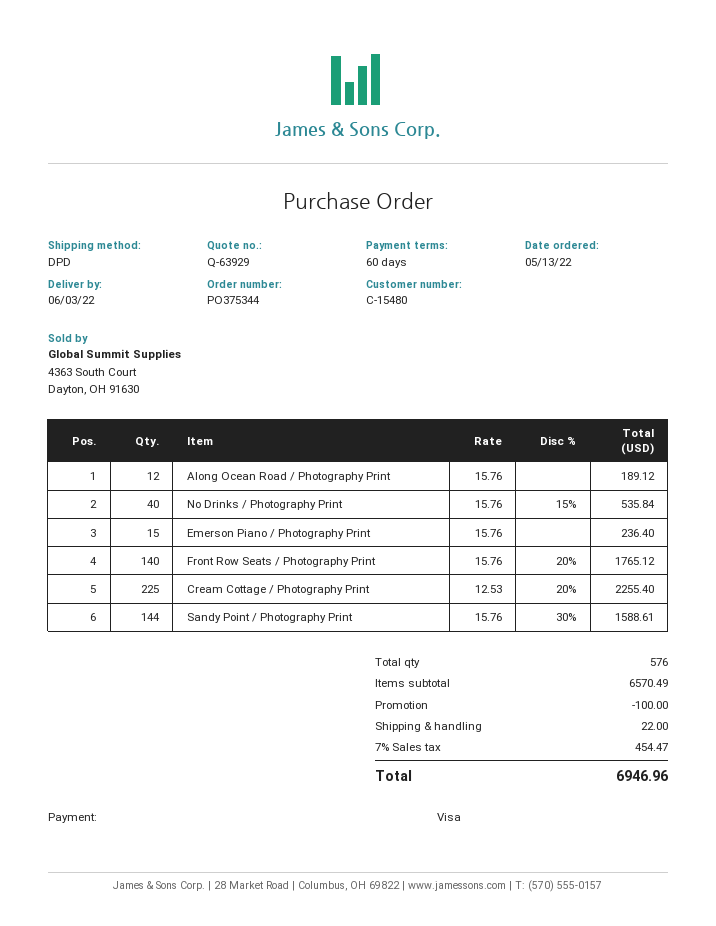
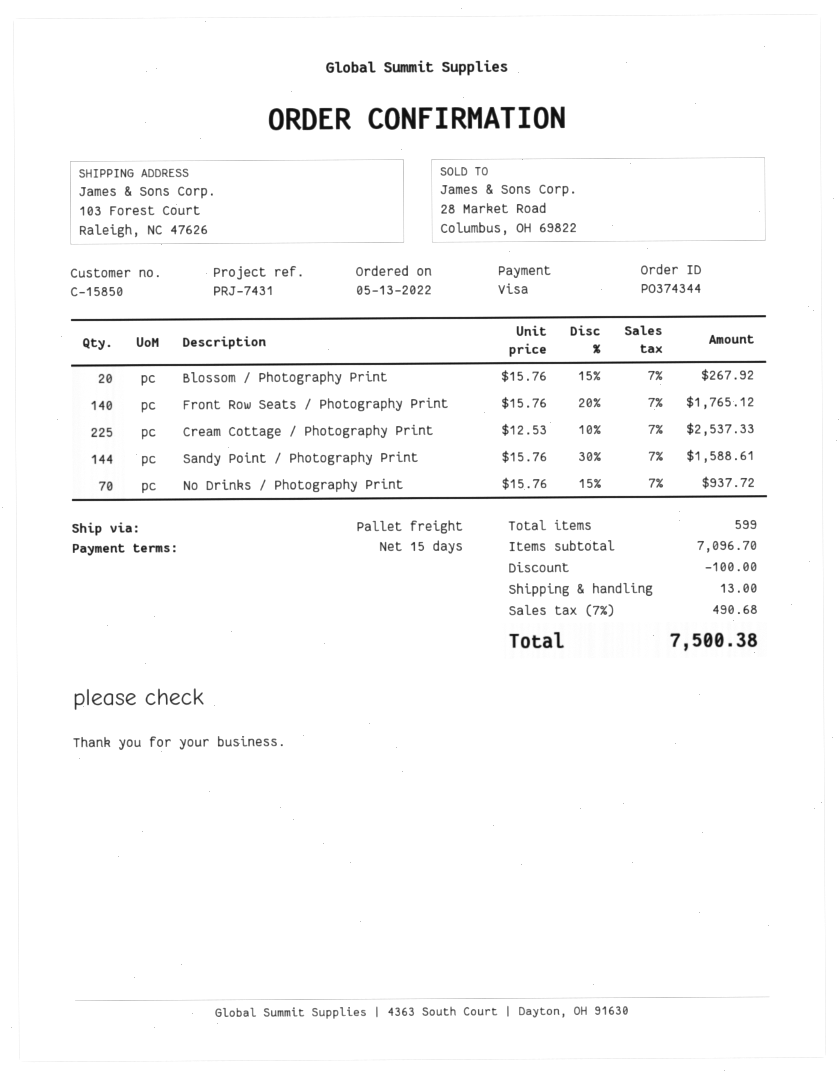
order number: PO375344 -> PO374344
payment terms: 60 days -> 15 days
customer number: C-15480 -> C-15850
shipping method: DPD -> pallet freight
Along Ocean Road / Photography Print: 12 x 15.76 = 189.12 -> none
No Drinks / Photography Print: 40 x 15.76 - 15% = 535.84 -> 70 x 15.76 - 15% = 937.72
Emerson Piano / Photography Print: 15 x 15.76 = 236.40 -> none
Cream Cottage / Photography Print: 225 x 12.53 - 20% = 2255.40 -> 225 x 12.53 - 10% = 2537.33
Blossom / Photography Print: none -> 20 x 15.76 - 15% = 267.92
total quantity: 576 -> 599
subtotal: 6570.49 -> 7096.70
shipping: 22.00 -> 13.00
tax: 7% = 454.47 -> 7% = 490.68
total: 6946.96 -> 7500.38

